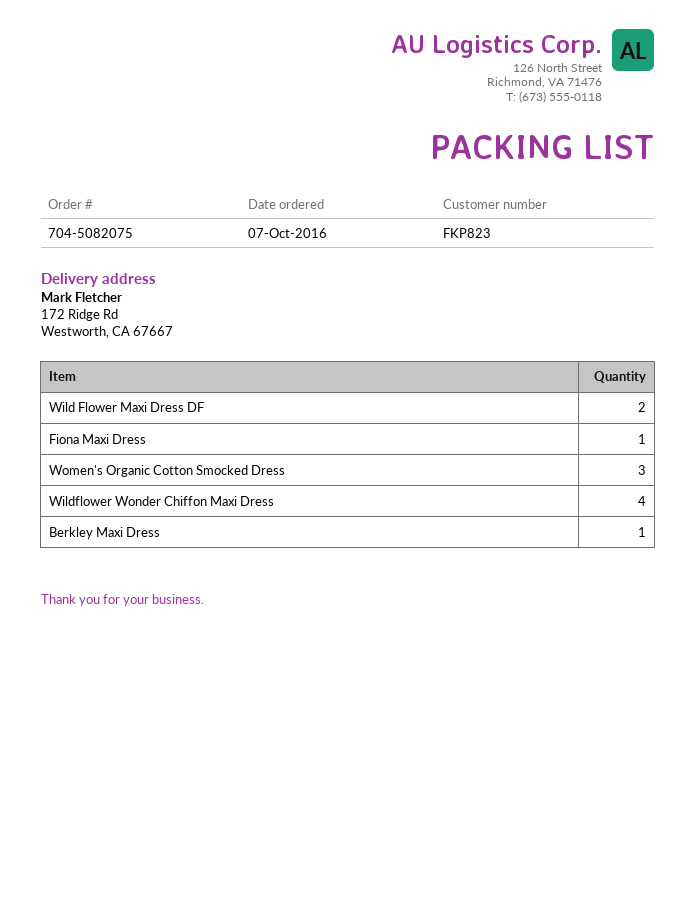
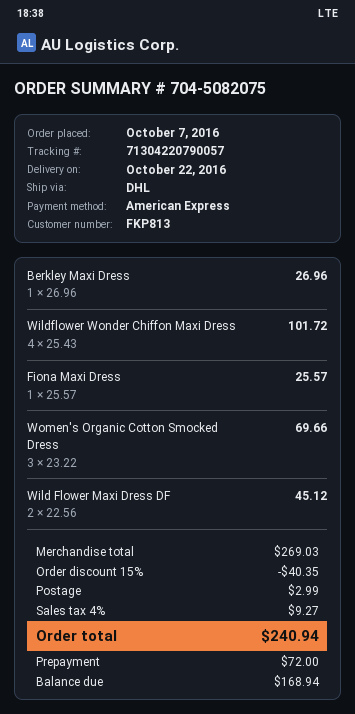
customer number: FKP823 -> FKP813

